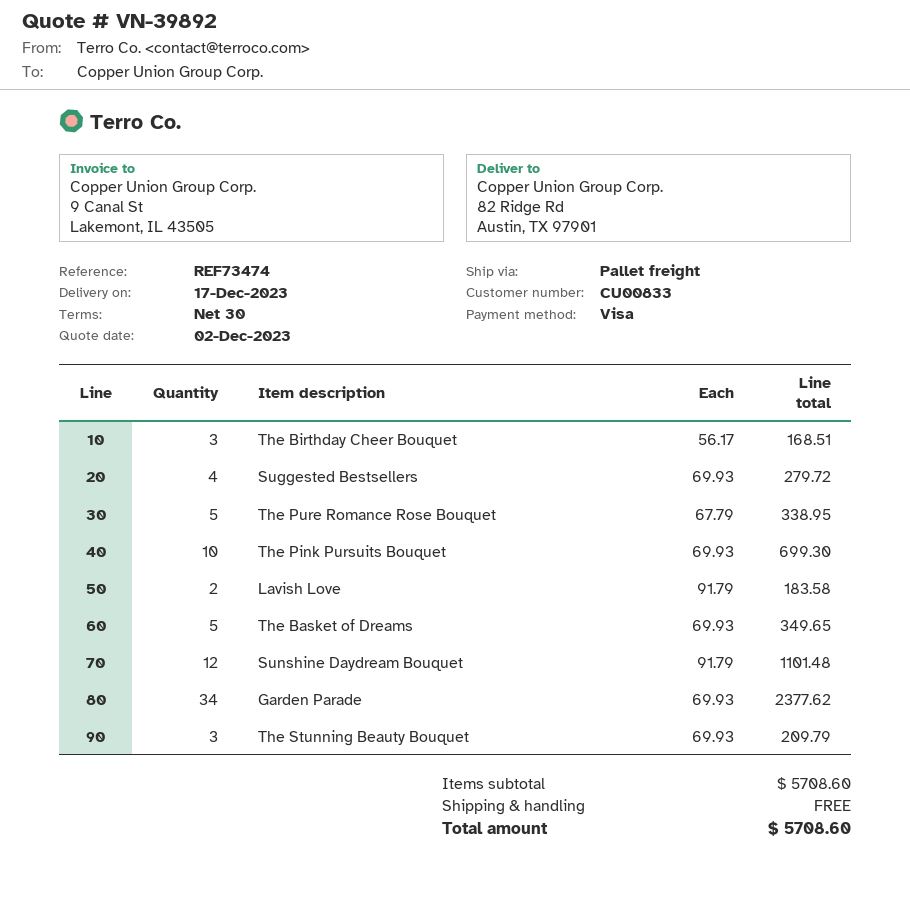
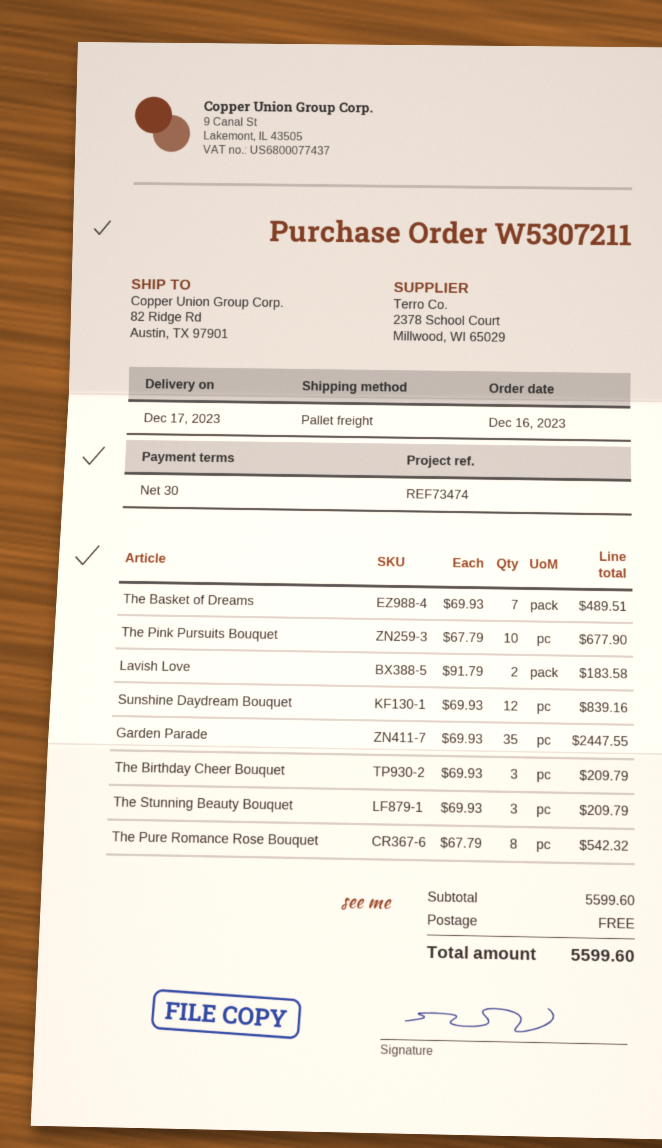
The Birthday Cheer Bouquet: 3 x 56.17 = 168.51 -> 3 x 69.93 = 209.79
Suggested Bestsellers: 4 x 69.93 = 279.72 -> none
The Pure Romance Rose Bouquet: 5 x 67.79 = 338.95 -> 8 x 67.79 = 542.32
The Pink Pursuits Bouquet: 10 x 69.93 = 699.30 -> 10 x 67.79 = 677.90
The Basket of Dreams: 5 x 69.93 = 349.65 -> 7 x 69.93 = 489.51
Sunshine Daydream Bouquet: 12 x 91.79 = 1101.48 -> 12 x 69.93 = 839.16
Garden Parade: 34 x 69.93 = 2377.62 -> 35 x 69.93 = 2447.55
subtotal: 5708.60 -> 5599.60
total: 5708.60 -> 5599.60

